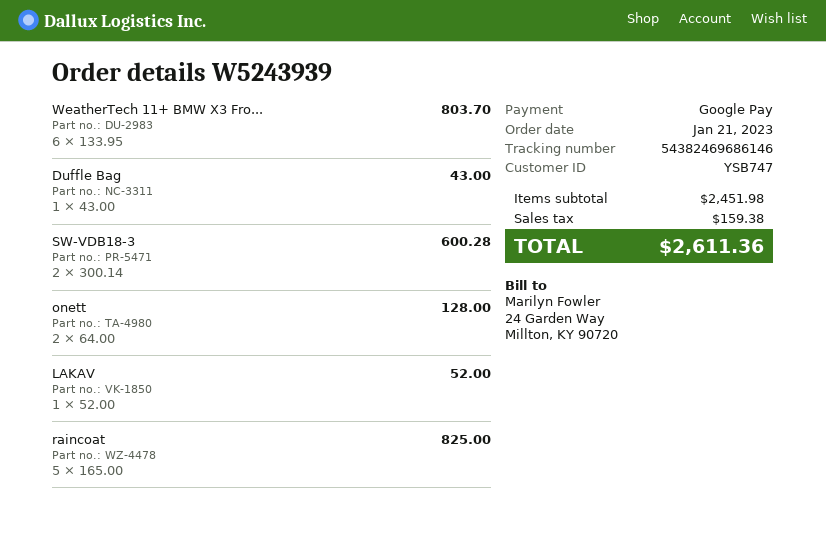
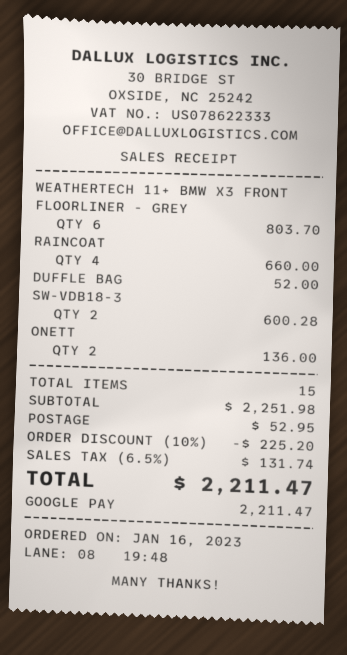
order date: 2023-01-21 -> 2023-01-16
Duffle Bag: 1 for 43.00 -> 1 for 52.00
onett: 2 for 128.00 -> 2 for 136.00
LAKAV: 1 for 52.00 -> none
raincoat: 5 for 825.00 -> 4 for 660.00
subtotal: 2451.98 -> 2251.98
discount: none -> 10% = 225.20
shipping: none -> 52.95
tax: 159.38 -> 131.74
total: 2611.36 -> 2211.47

